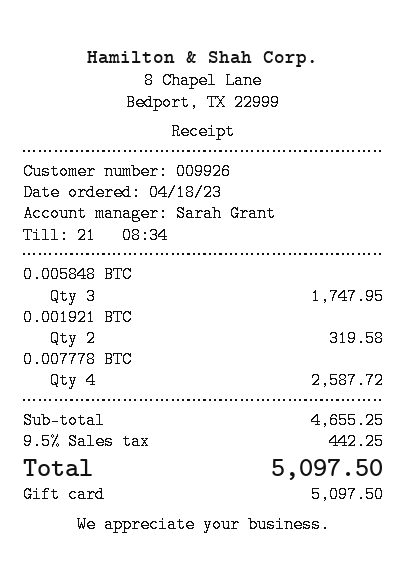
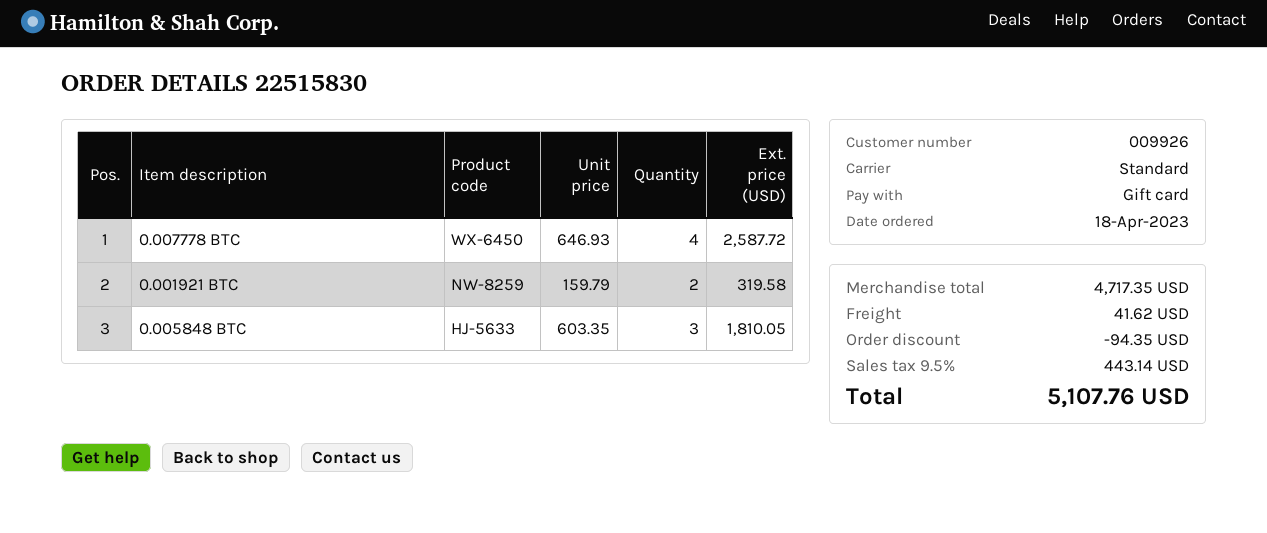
0.005848 BTC: 3 for 1747.95 -> 3 for 1810.05
subtotal: 4655.25 -> 4717.35
discount: none -> 94.35
shipping: none -> 41.62
tax: 9.5% = 442.25 -> 9.5% = 443.14
total: 5097.50 -> 5107.76

